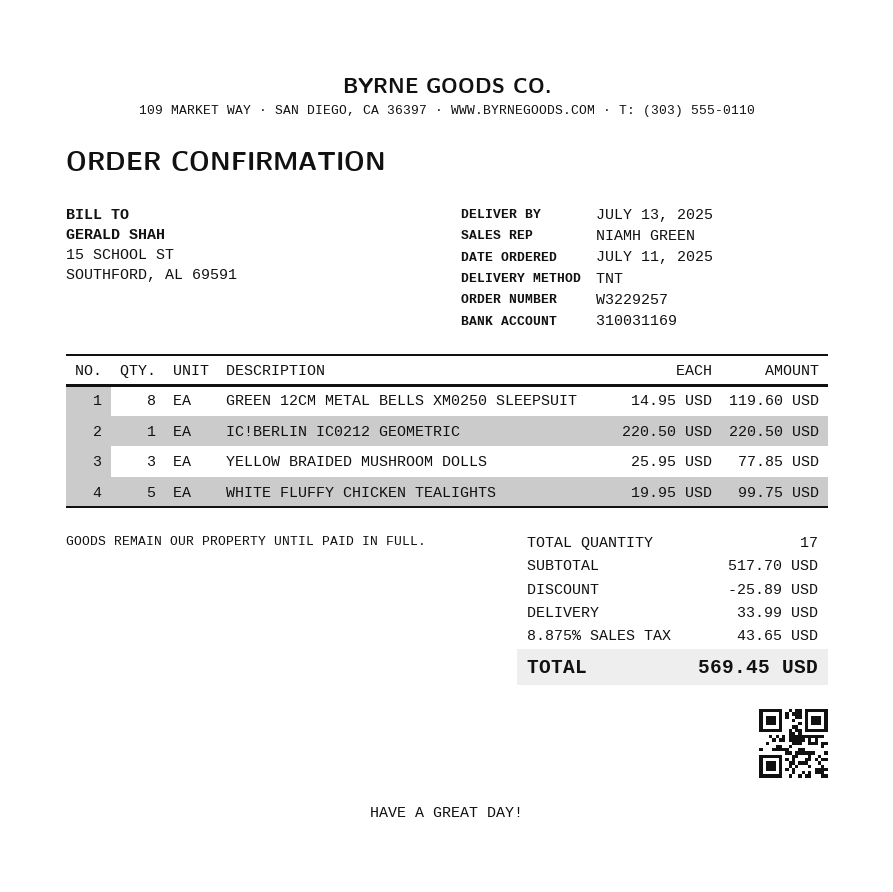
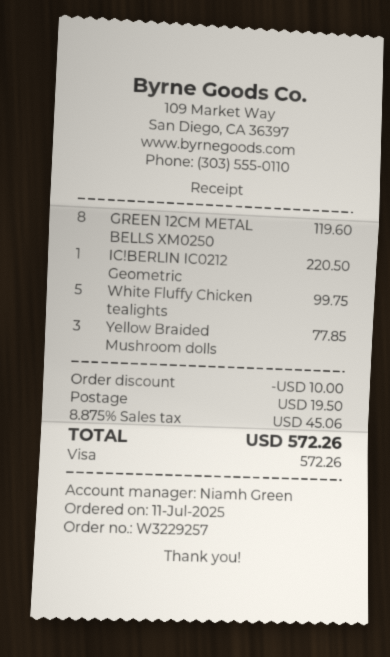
discount: 25.89 -> 10.00
shipping: 33.99 -> 19.50
tax: 8.875% = 43.65 -> 8.875% = 45.06
total: 569.45 -> 572.26

